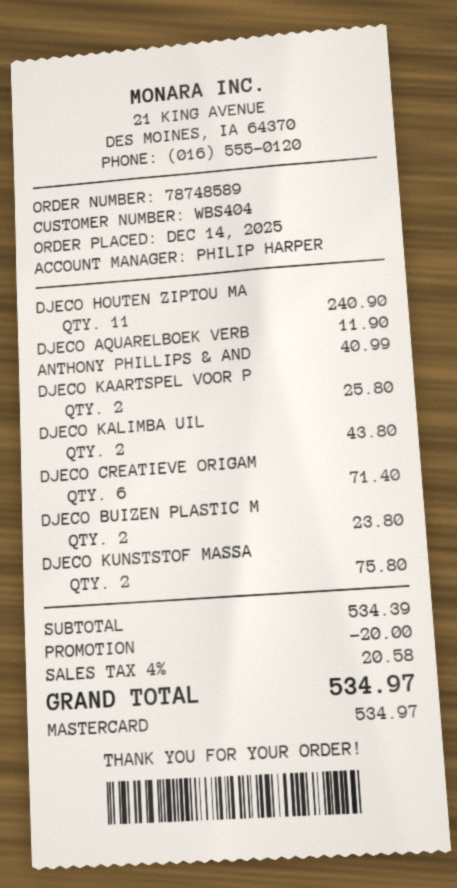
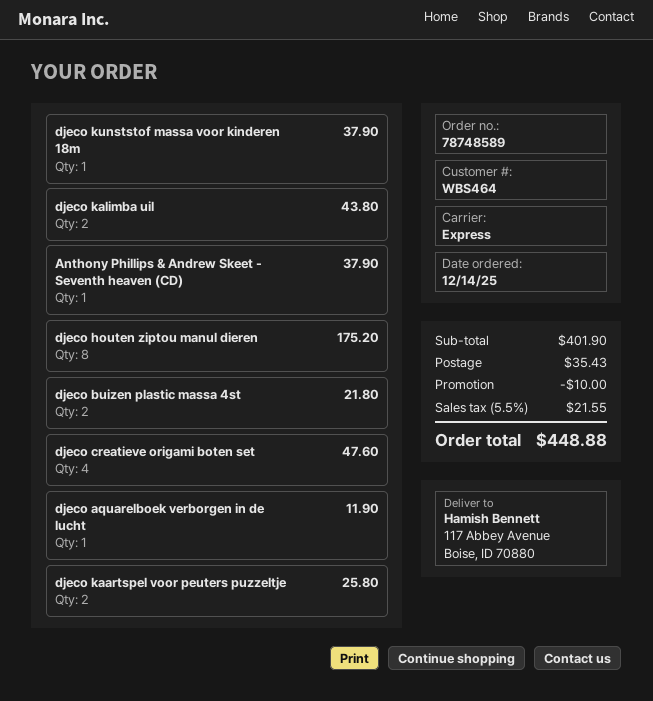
customer number: WBS404 -> WBS464
DJECO HOUTEN ZIPTOU MA: 11 for 240.90 -> 8 for 175.20
ANTHONY PHILLIPS & AND: 1 for 40.99 -> 1 for 37.90
DJECO CREATIEVE ORIGAM: 6 for 71.40 -> 4 for 47.60
DJECO BUIZEN PLASTIC M: 2 for 23.80 -> 2 for 21.80
DJECO KUNSTSTOF MASSA: 2 for 75.80 -> 1 for 37.90
subtotal: 534.39 -> 401.90
discount: 20.00 -> 10.00
shipping: none -> 35.43
tax: 4% = 20.58 -> 5.5% = 21.55
total: 534.97 -> 448.88

